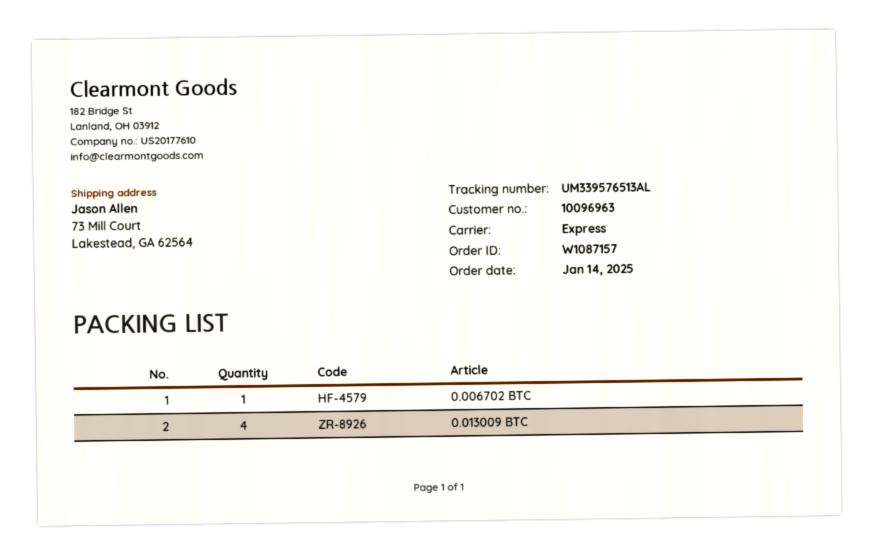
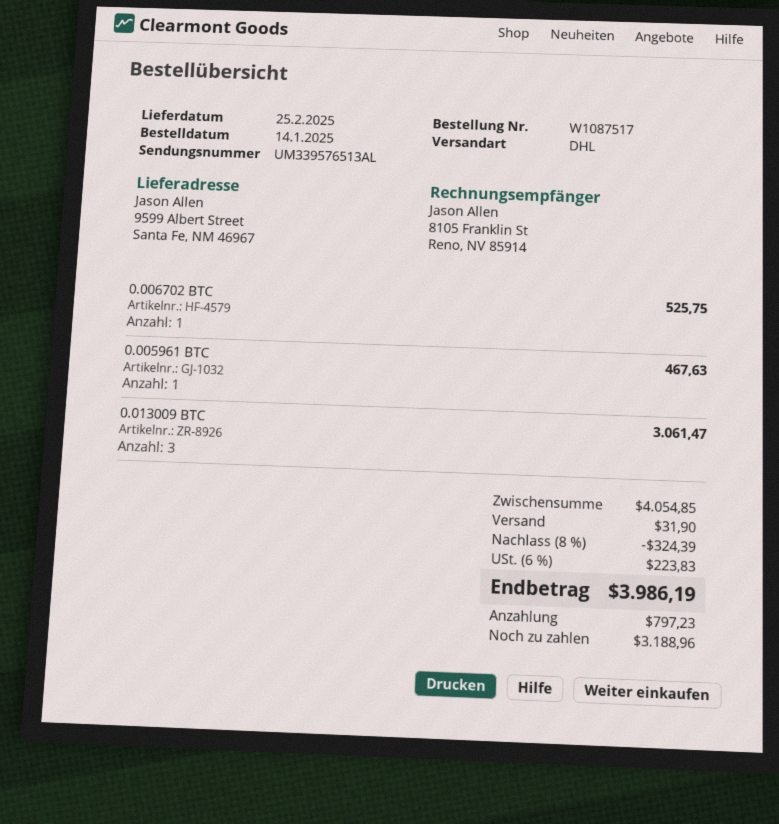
order number: W1087157 -> W1087517
shipping method: express -> DHL
ship to: 73 Mill Court, Lakestead, GA 62564 -> 9599 Albert Street, Santa Fe, NM 46967
0.013009 BTC: 4 -> 3
0.005961 BTC: none -> 1

